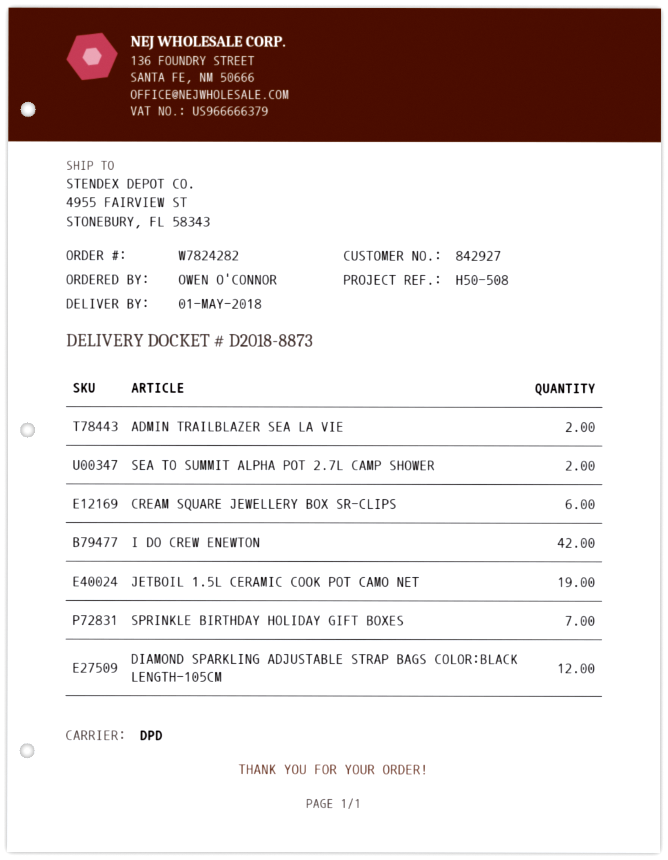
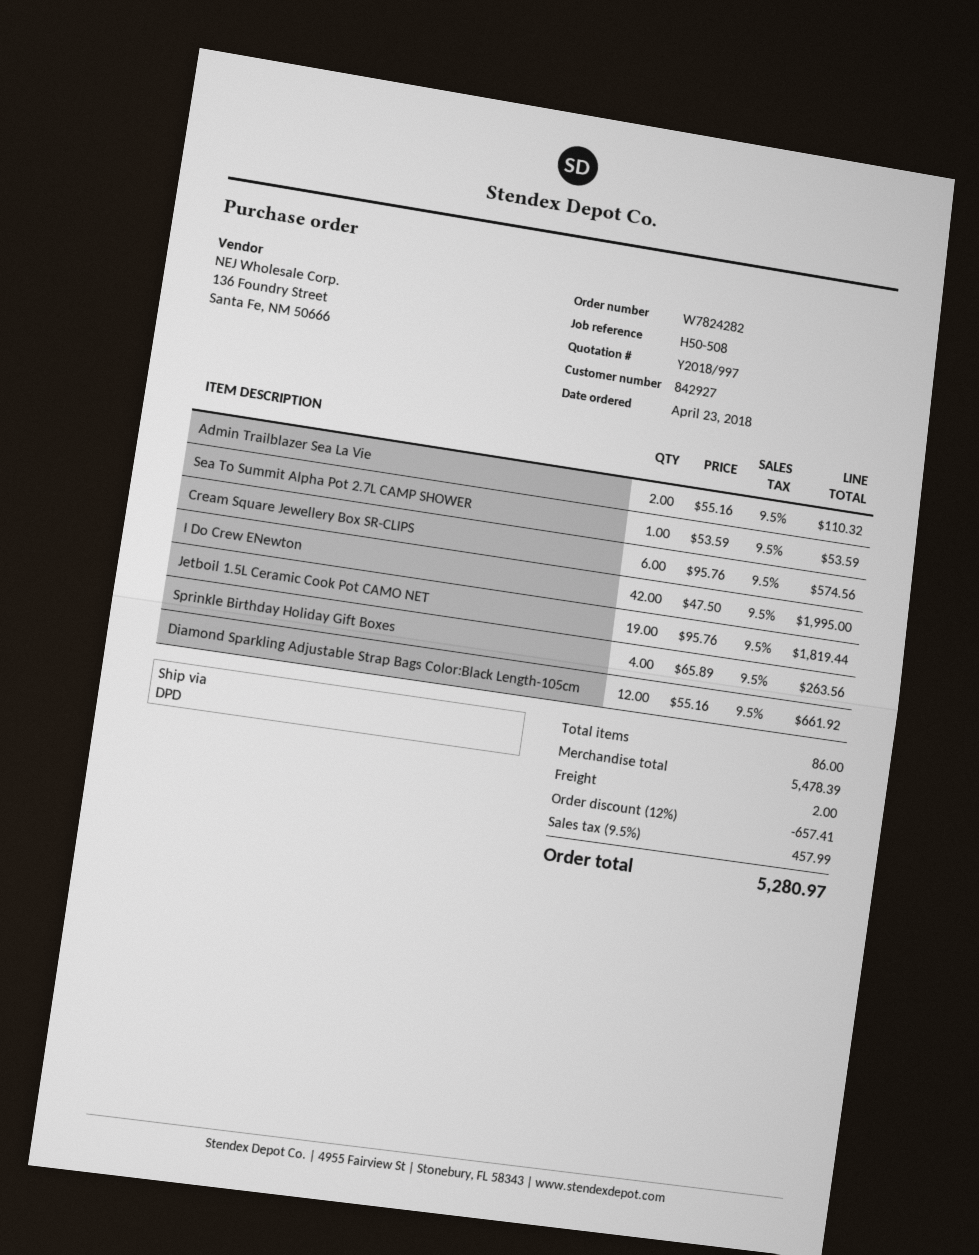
SEA TO SUMMIT ALPHA POT 2.7L CAMP SHOWER: 2 -> 1
SPRINKLE BIRTHDAY HOLIDAY GIFT BOXES: 7 -> 4

